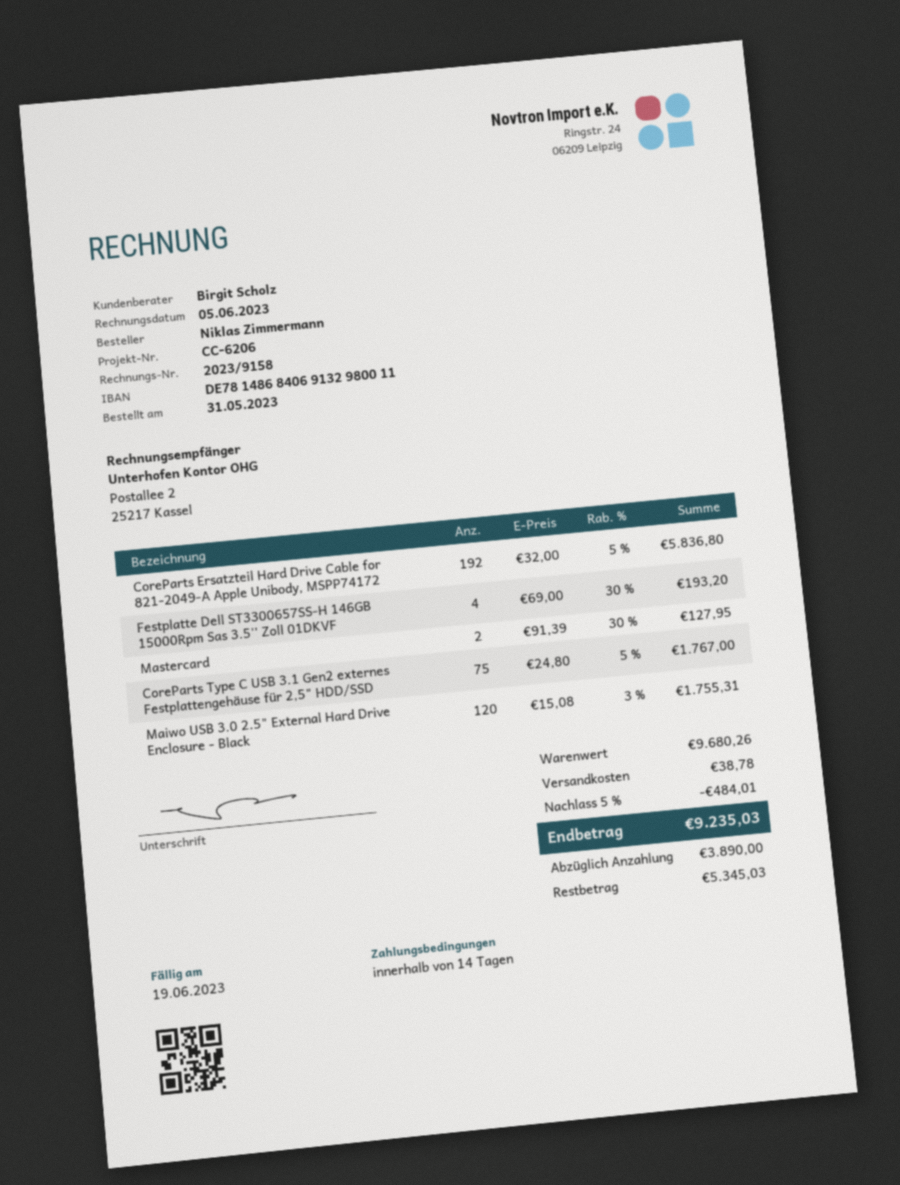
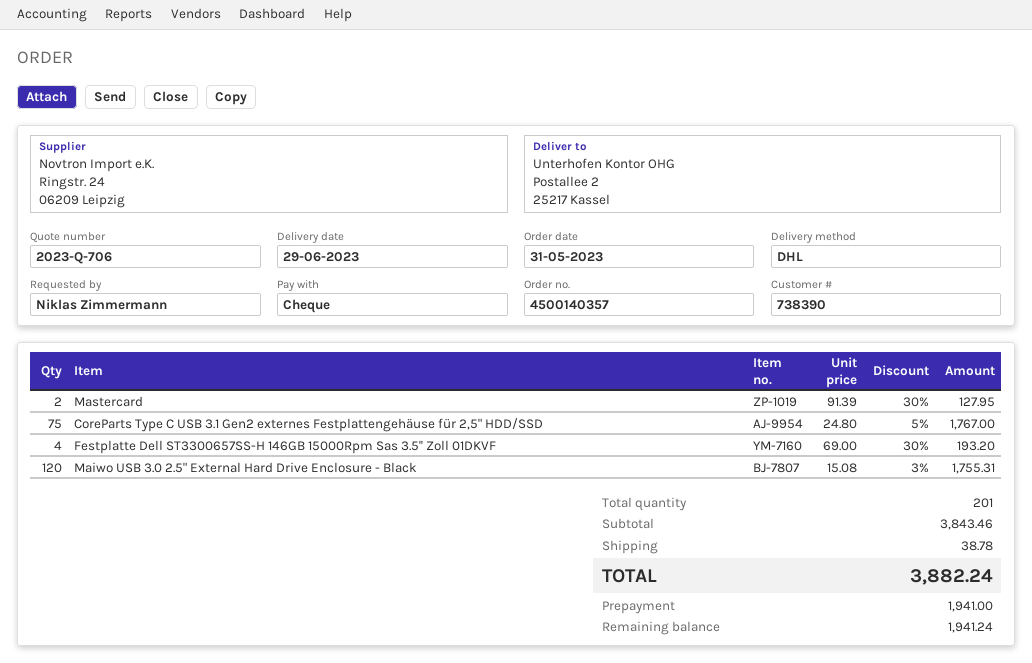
CoreParts Ersatzteil Hard Drive Cable for 821-2049-A Apple Unibody, MSPP74172: 192 x 32.00 - 5% = 5836.80 -> none
subtotal: 9680.26 -> 3843.46
discount: 5% = 484.01 -> none
total: 9235.03 -> 3882.24
deposit: 3890.00 -> 1941.00
balance: 5345.03 -> 1941.24

